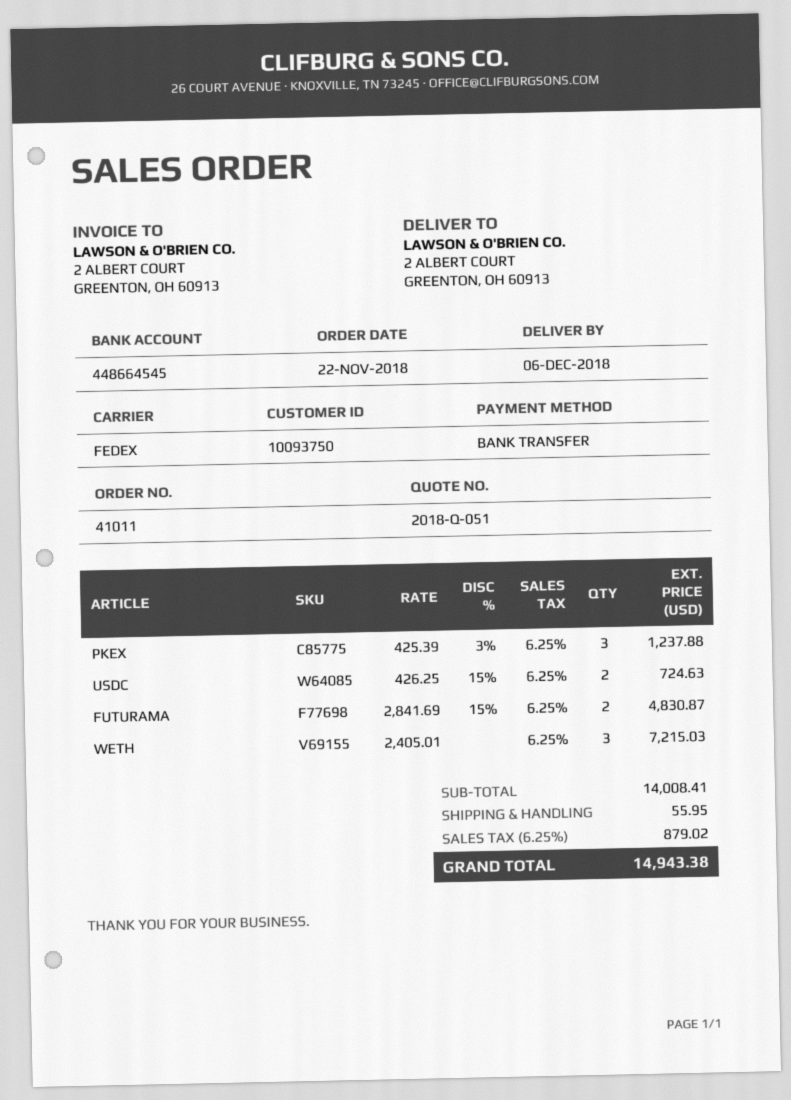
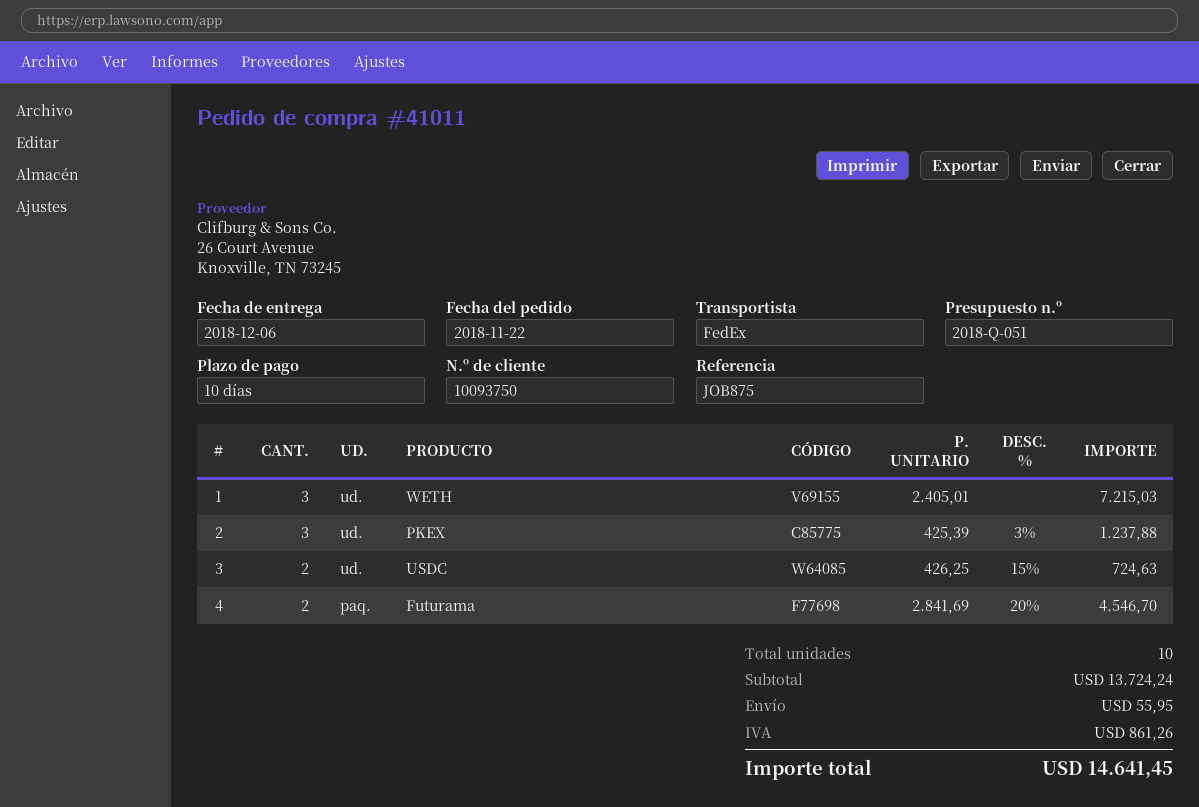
FUTURAMA: 2 x 2841.69 - 15% = 4830.87 -> 2 x 2841.69 - 20% = 4546.70
subtotal: 14008.41 -> 13724.24
tax: 879.02 -> 861.26
total: 14943.38 -> 14641.45

